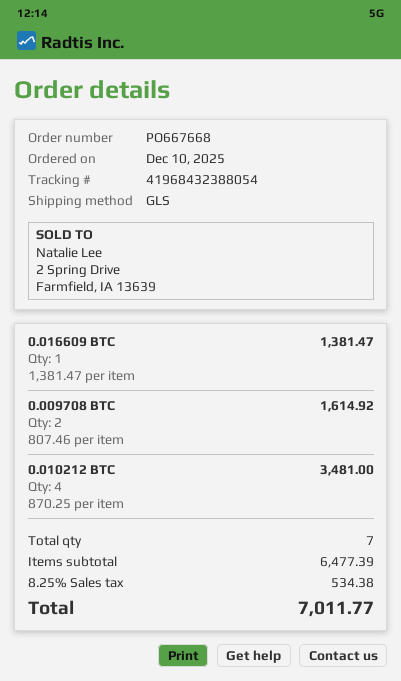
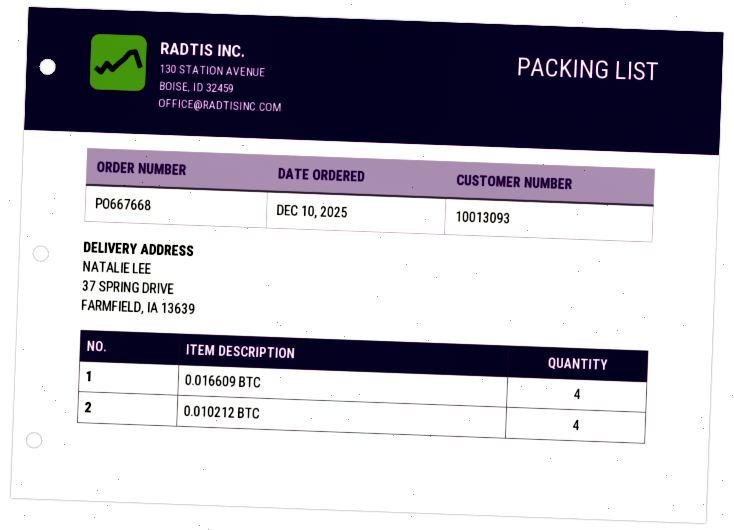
0.016609 BTC: 1 -> 4
0.009708 BTC: 2 -> none

